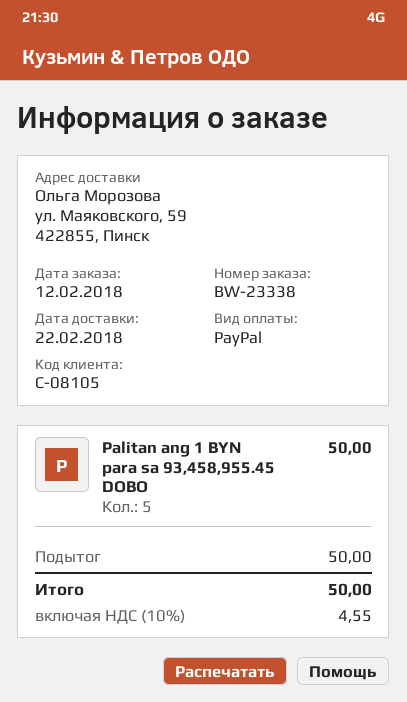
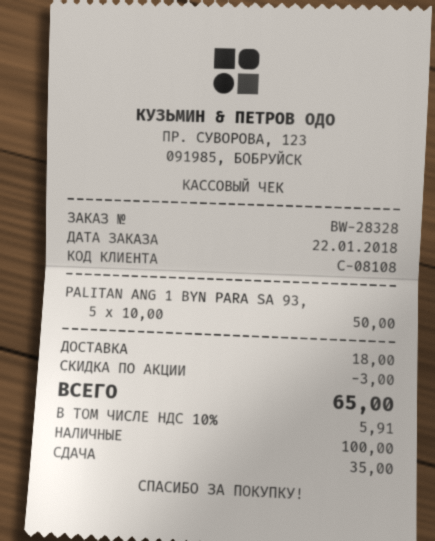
order number: BW-23338 -> BW-28328
order date: 2018-02-12 -> 2018-01-22
customer number: C-08105 -> C-08108
payment method: PayPal -> cash
discount: none -> 3.00
shipping: none -> 18.00
tax: 10% = 4.55 -> 10% = 5.91
total: 50.00 -> 65.00

